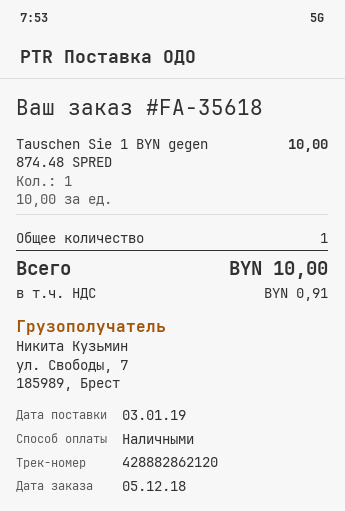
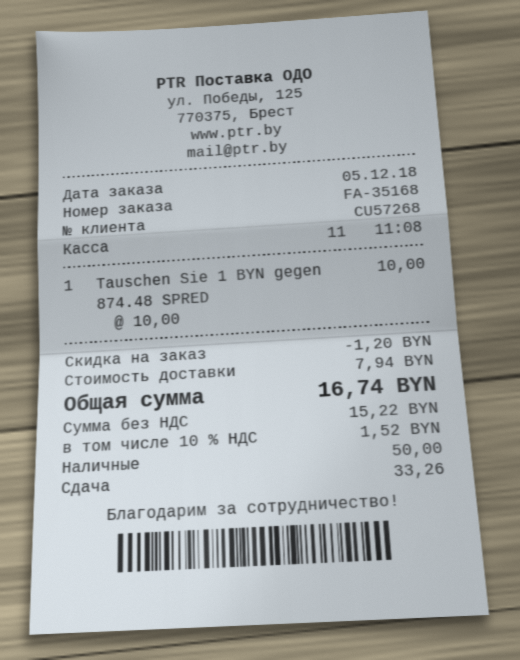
order number: FA-35618 -> FA-35168
discount: none -> 1.20
shipping: none -> 7.94
tax: 0.91 -> 1.52
total: 10.00 -> 16.74

